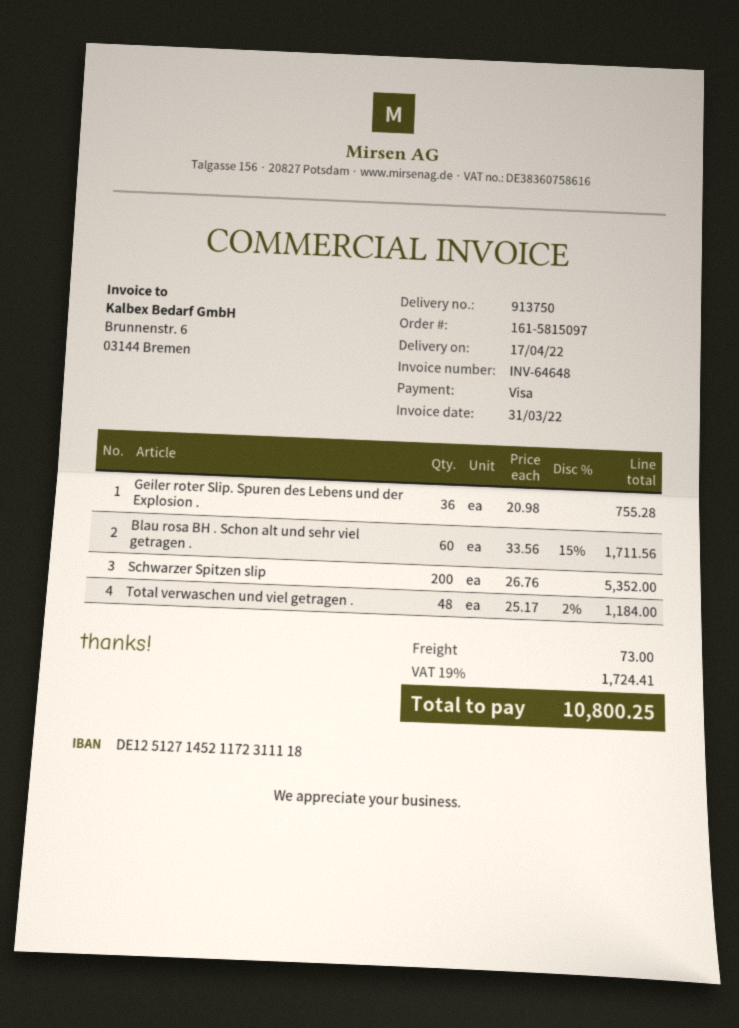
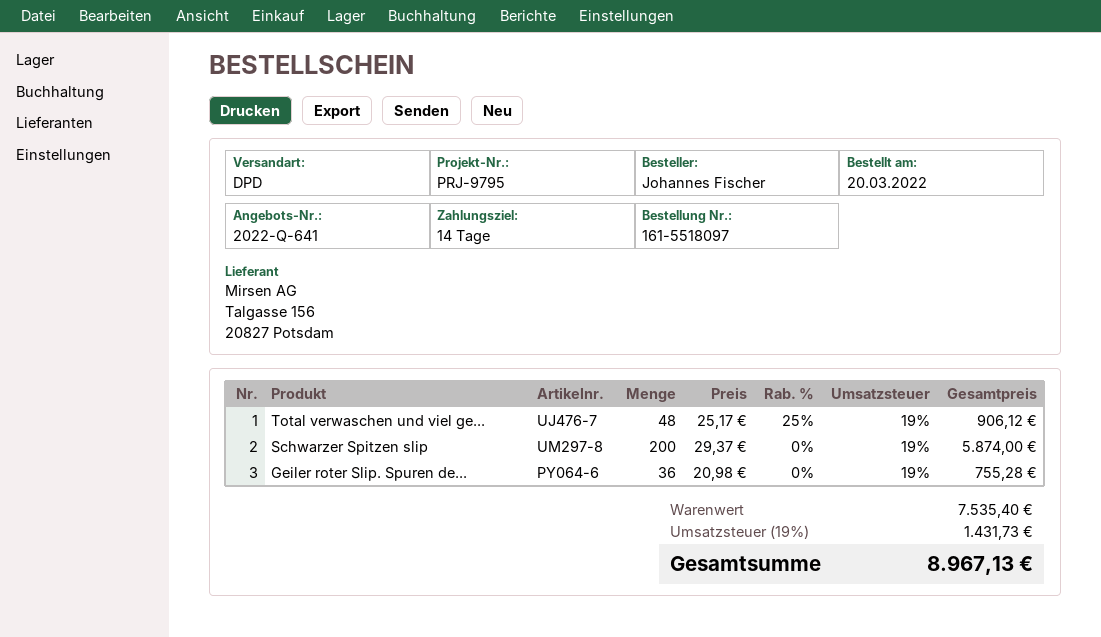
order number: 161-5815097 -> 161-5518097
Blau rosa BH . Schon alt und sehr viel getragen .: 60 x 33.56 - 15% = 1711.56 -> none
Schwarzer Spitzen slip: 200 x 26.76 = 5352.00 -> 200 x 29.37 = 5874.00
Total verwaschen und viel getragen .: 48 x 25.17 - 2% = 1184.00 -> 48 x 25.17 - 25% = 906.12
shipping: 73.00 -> none
tax: 19% = 1724.41 -> 19% = 1431.73
total: 10800.25 -> 8967.13

